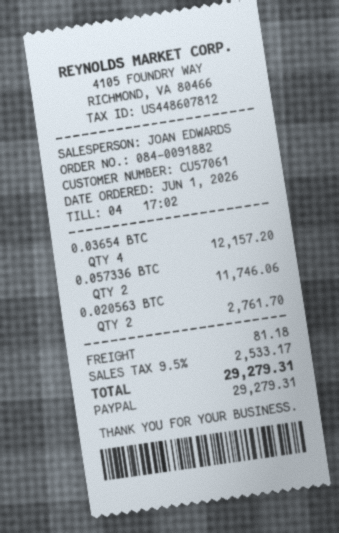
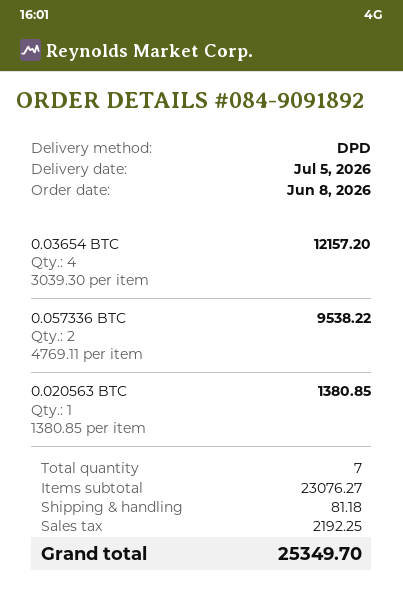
order number: 084-0091882 -> 084-9091892
order date: 2026-06-01 -> 2026-06-08
0.057336 BTC: 2 for 11746.06 -> 2 for 9538.22
0.020563 BTC: 2 for 2761.70 -> 1 for 1380.85
tax: 2533.17 -> 2192.25
total: 29279.31 -> 25349.70

